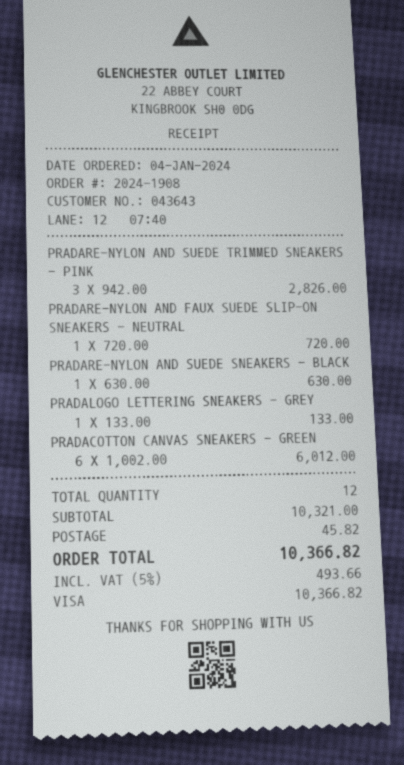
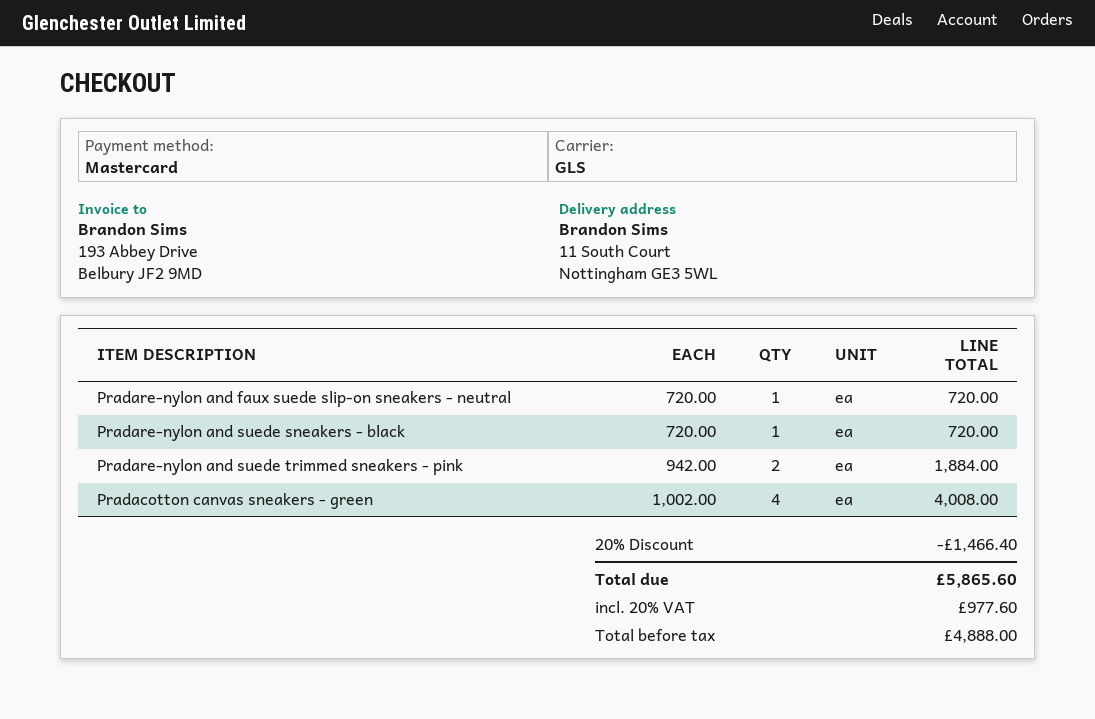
payment method: Visa -> Mastercard
PRADARE-NYLON AND SUEDE TRIMMED SNEAKERS - PINK: 3 x 942.00 = 2826.00 -> 2 x 942.00 = 1884.00
PRADARE-NYLON AND SUEDE SNEAKERS - BLACK: 1 x 630.00 = 630.00 -> 1 x 720.00 = 720.00
PRADALOGO LETTERING SNEAKERS - GREY: 1 x 133.00 = 133.00 -> none
PRADACOTTON CANVAS SNEAKERS - GREEN: 6 x 1002.00 = 6012.00 -> 4 x 1002.00 = 4008.00
discount: none -> 20% = 1466.40
shipping: 45.82 -> none
tax: 5% = 493.66 -> 20% = 977.60
total: 10366.82 -> 5865.60

